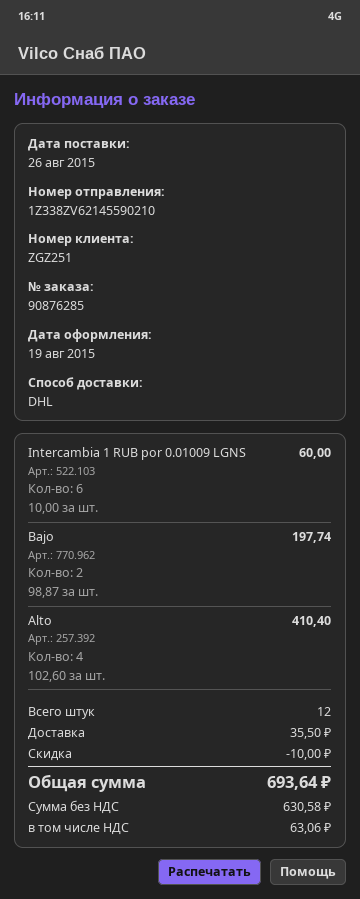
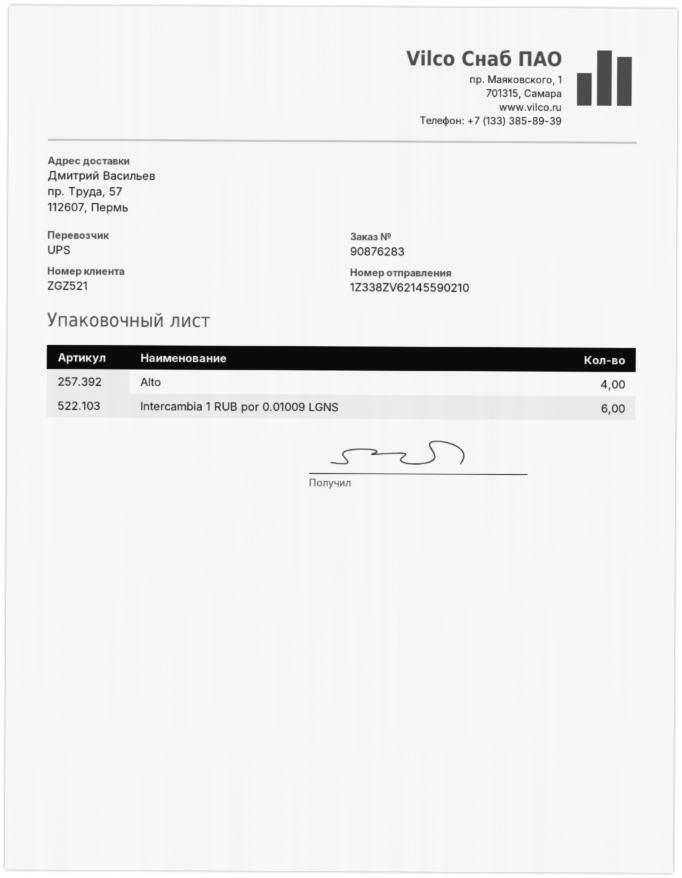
order number: 90876285 -> 90876283
customer number: ZGZ251 -> ZGZ521
shipping method: DHL -> UPS
Bajo: 2 -> none

